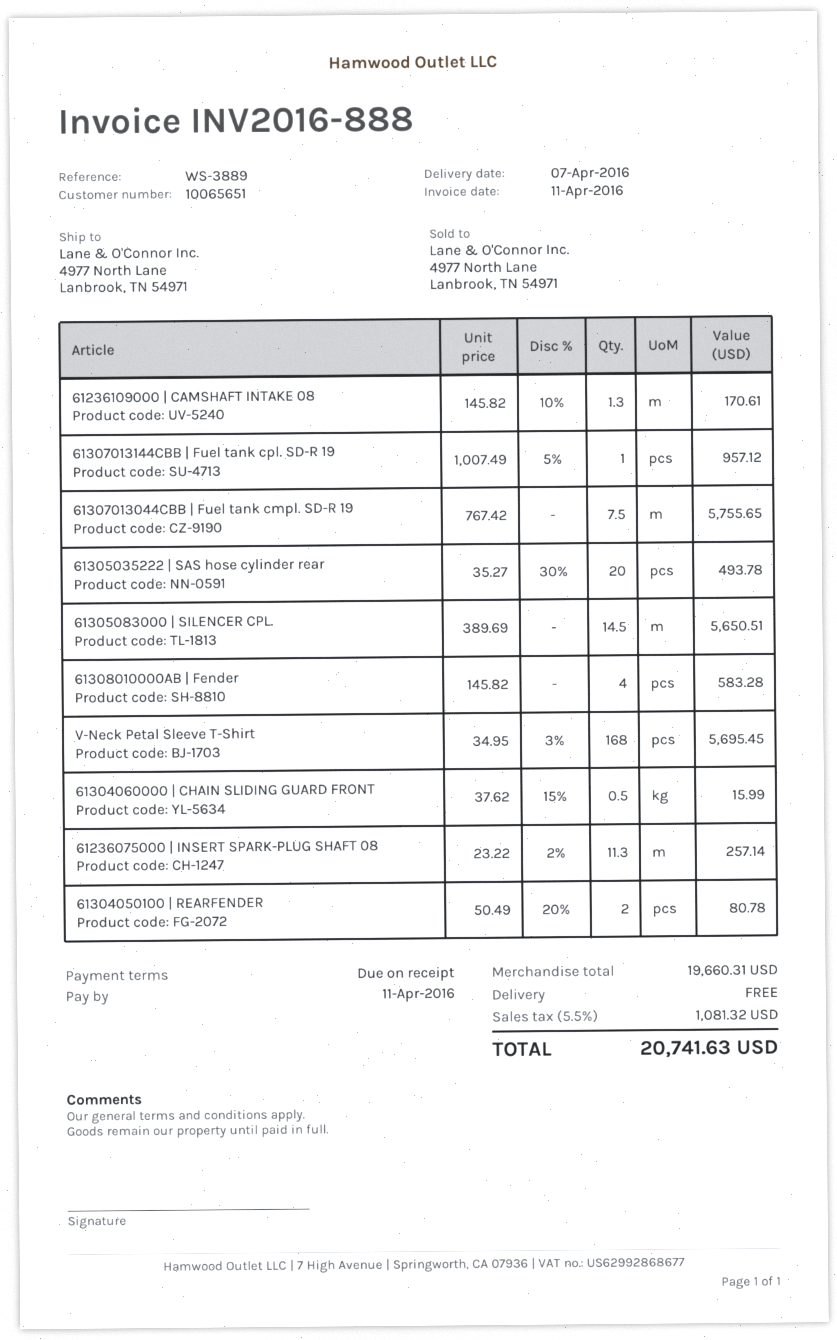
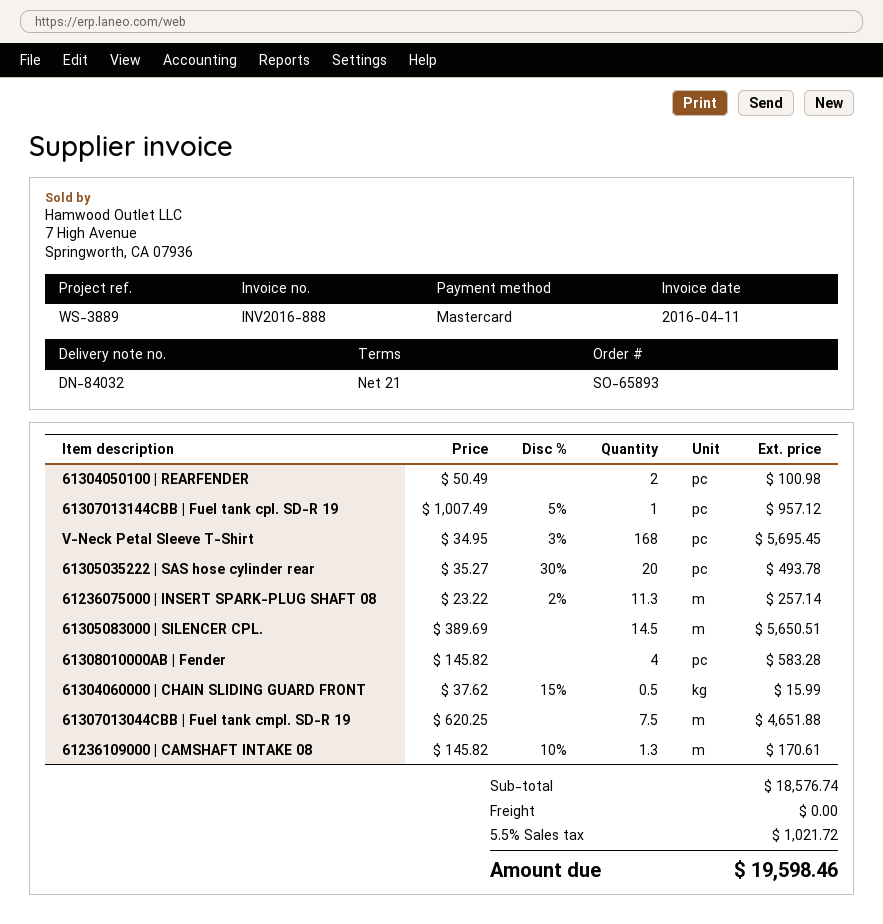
payment terms: on receipt -> 21 days
61307013044CBB | Fuel tank cmpl. SD-R 19: 7.5 x 767.42 = 5755.65 -> 7.5 x 620.25 = 4651.88
61304050100 | REARFENDER: 2 x 50.49 - 20% = 80.78 -> 2 x 50.49 = 100.98
subtotal: 19660.31 -> 18576.74
tax: 5.5% = 1081.32 -> 5.5% = 1021.72
total: 20741.63 -> 19598.46

